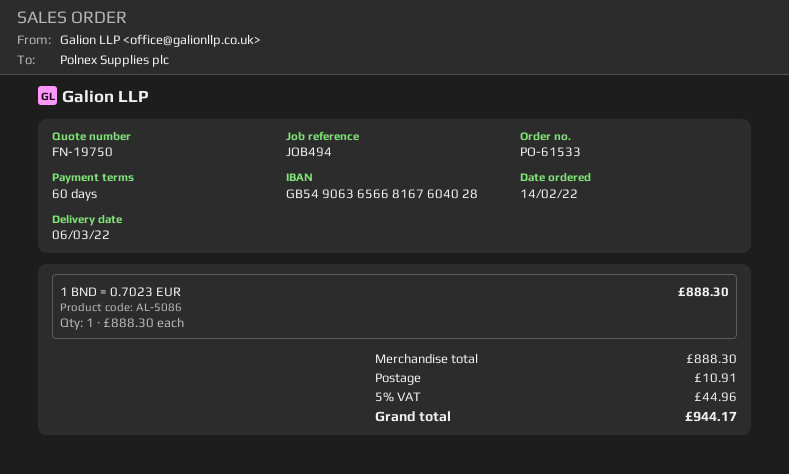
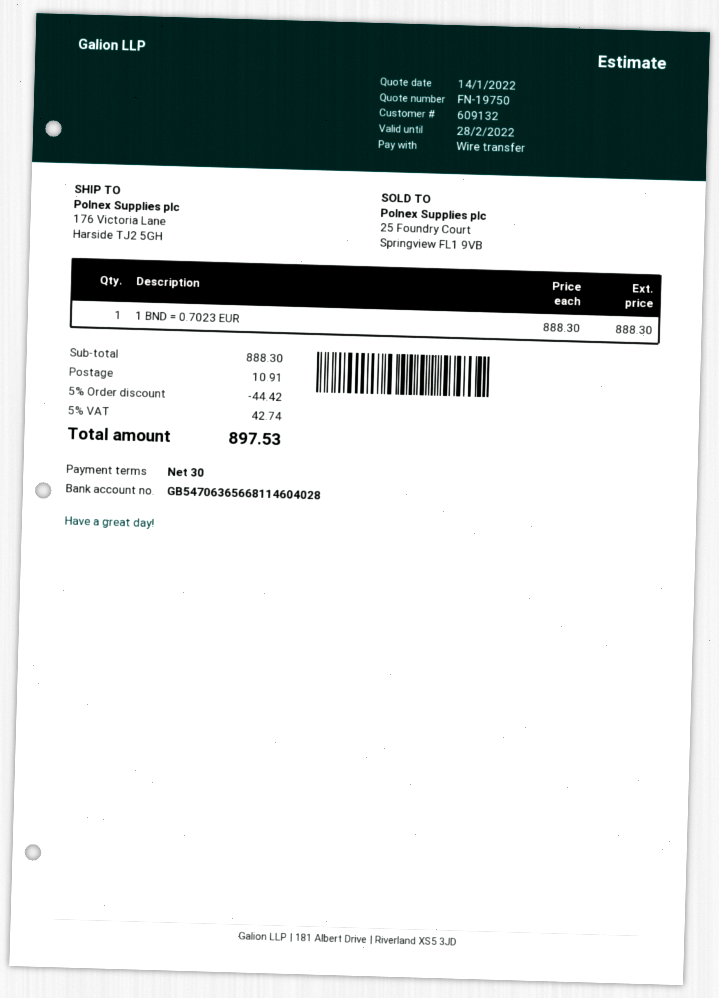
payment terms: 60 days -> 30 days
bank account: GB54906365668167604028 -> GB54706365668114604028
discount: none -> 5% = 44.42
tax: 5% = 44.96 -> 5% = 42.74
total: 944.17 -> 897.53

